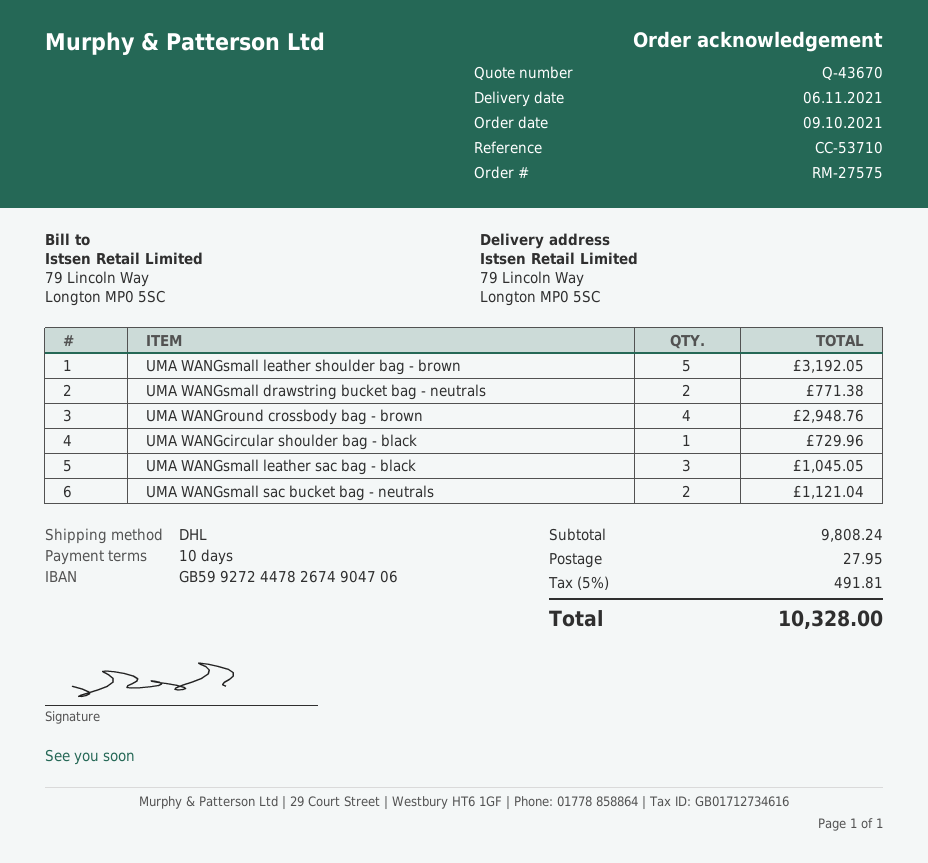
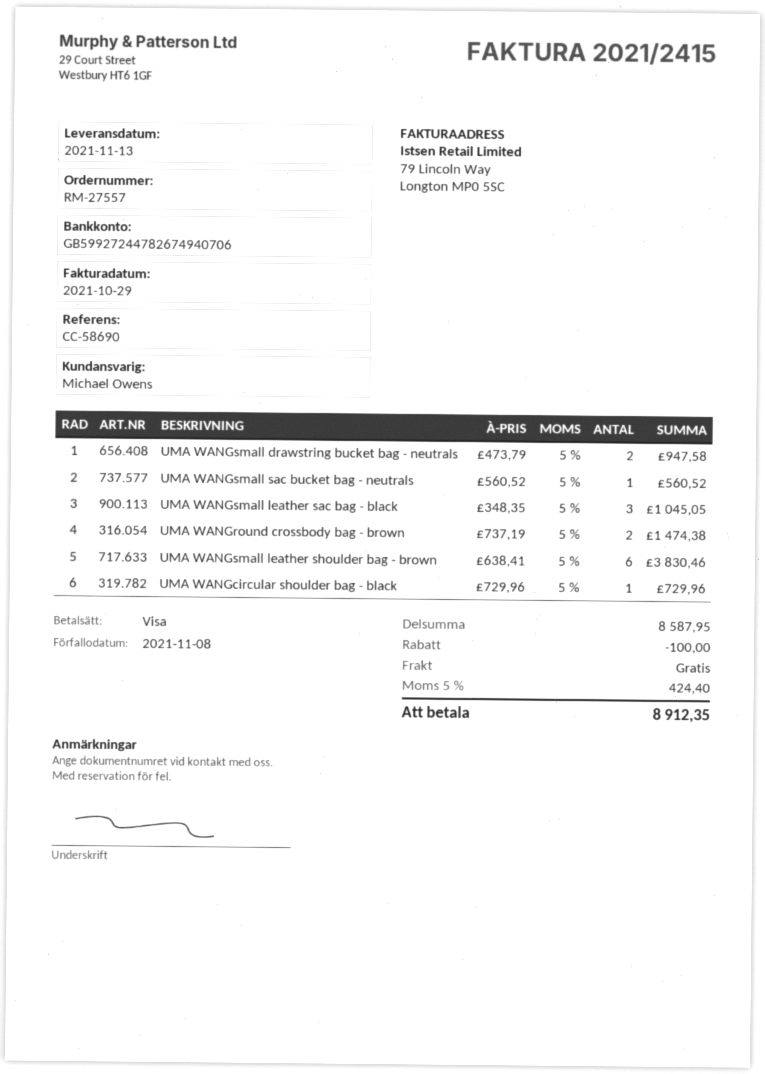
order number: RM-27575 -> RM-27557
delivery date: 2021-11-06 -> 2021-11-13
reference: CC-53710 -> CC-58690
bank account: GB59927244782674904706 -> GB59927244782674940706
UMA WANGsmall leather shoulder bag - brown: 5 for 3192.05 -> 6 for 3830.46
UMA WANGsmall drawstring bucket bag - neutrals: 2 for 771.38 -> 2 for 947.58
UMA WANGround crossbody bag - brown: 4 for 2948.76 -> 2 for 1474.38
UMA WANGsmall sac bucket bag - neutrals: 2 for 1121.04 -> 1 for 560.52
subtotal: 9808.24 -> 8587.95
discount: none -> 100.00
shipping: 27.95 -> 0.00
tax: 5% = 491.81 -> 5% = 424.40
total: 10328.00 -> 8912.35

